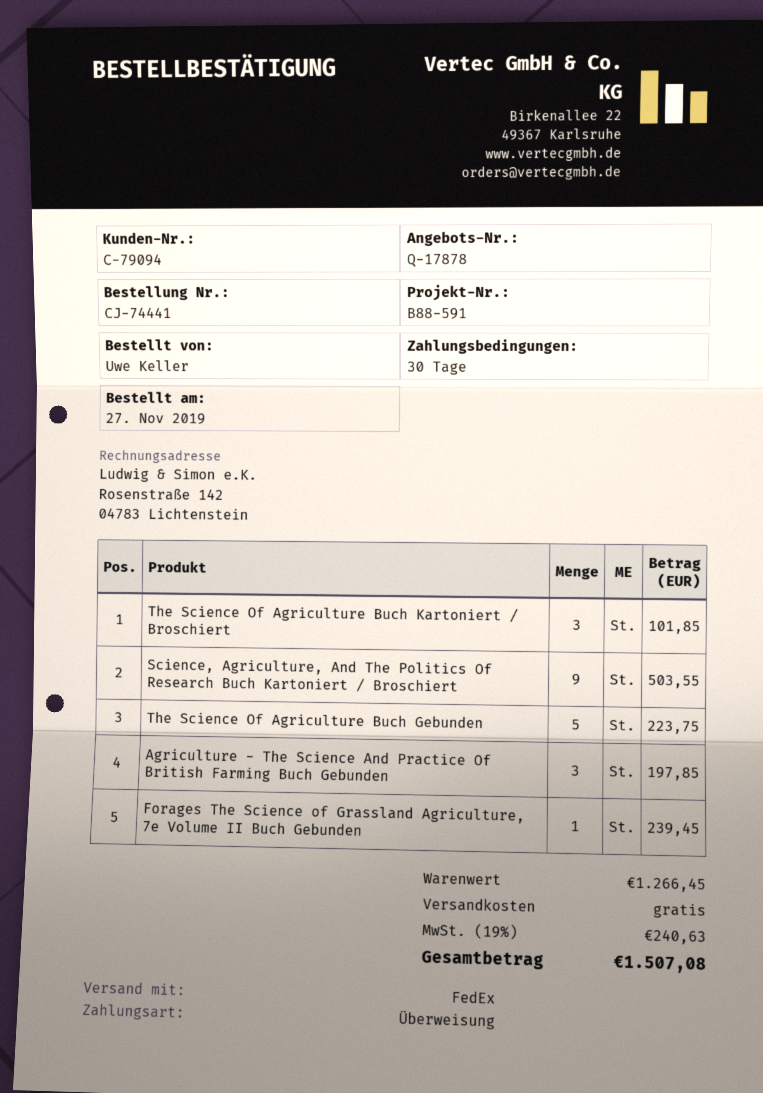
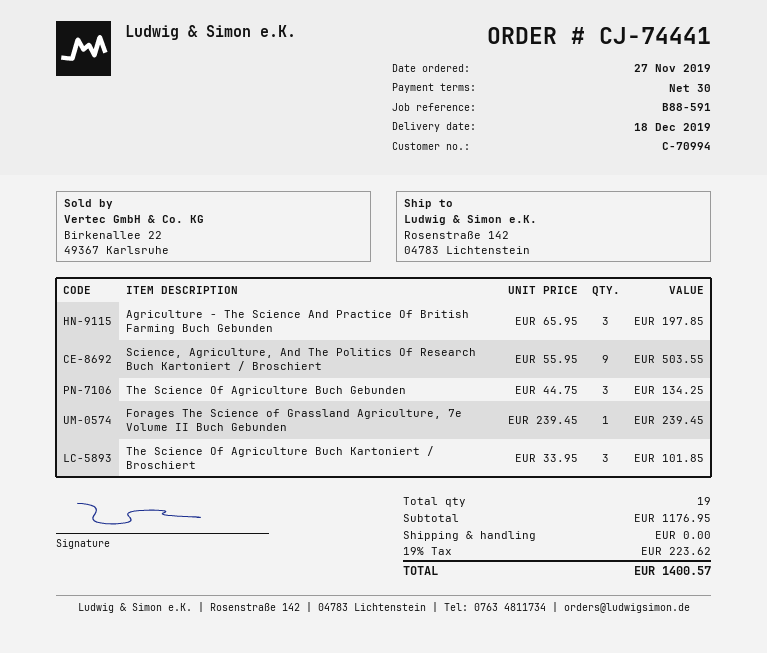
customer number: C-79094 -> C-70994
The Science Of Agriculture Buch Gebunden: 5 for 223.75 -> 3 for 134.25
subtotal: 1266.45 -> 1176.95
tax: 19% = 240.63 -> 19% = 223.62
total: 1507.08 -> 1400.57

